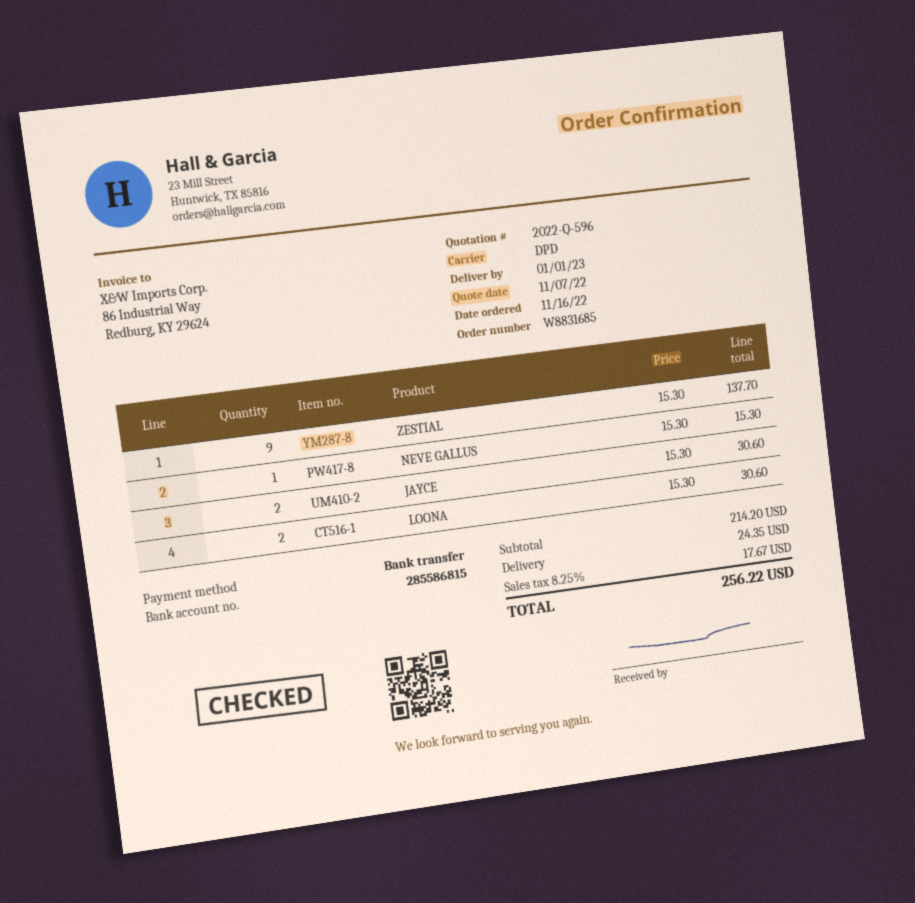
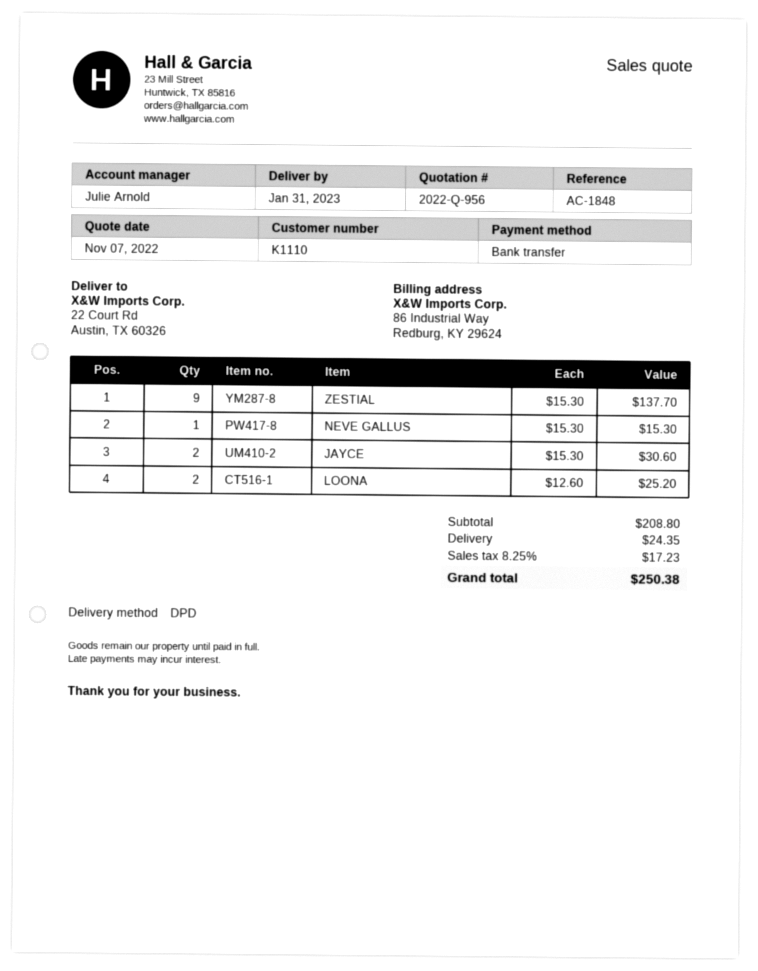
quote number: 2022-Q-596 -> 2022-Q-956
delivery date: 2023-01-01 -> 2023-01-31
LOONA: 2 x 15.30 = 30.60 -> 2 x 12.60 = 25.20
subtotal: 214.20 -> 208.80
tax: 8.25% = 17.67 -> 8.25% = 17.23
total: 256.22 -> 250.38

